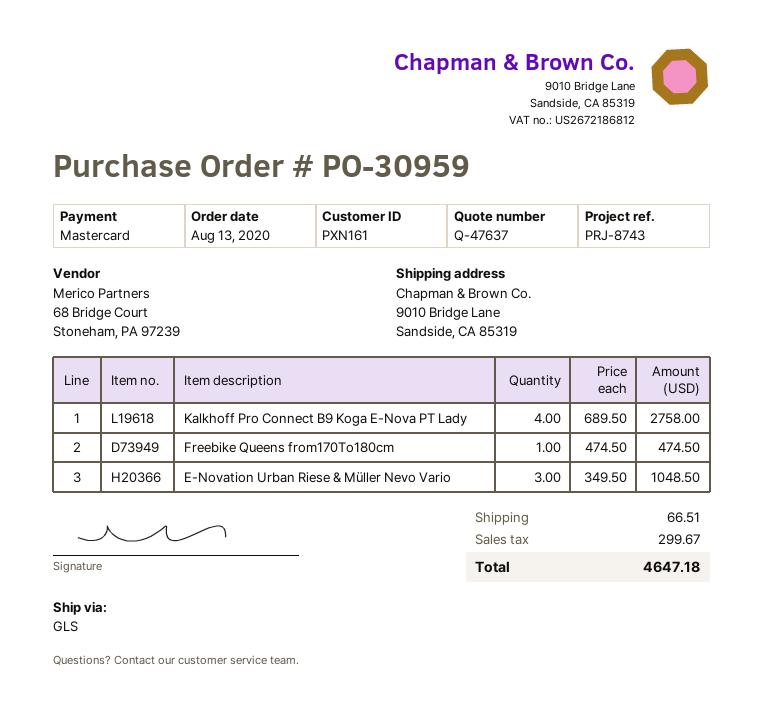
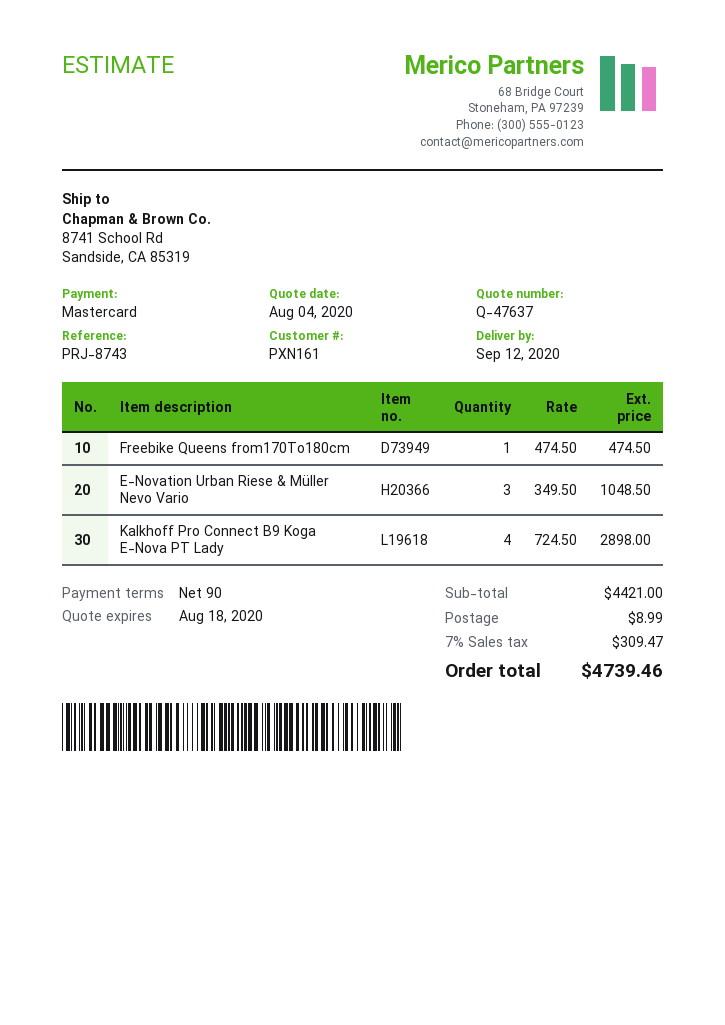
ship to: 9010 Bridge Lane, Sandside, CA 85319 -> 8741 School Rd, Sandside, CA 85319
Kalkhoff Pro Connect B9 Koga E-Nova PT Lady: 4 x 689.50 = 2758.00 -> 4 x 724.50 = 2898.00
shipping: 66.51 -> 8.99
tax: 299.67 -> 309.47
total: 4647.18 -> 4739.46

